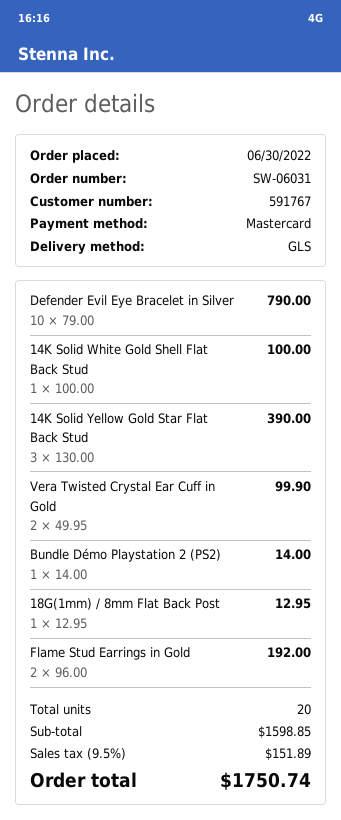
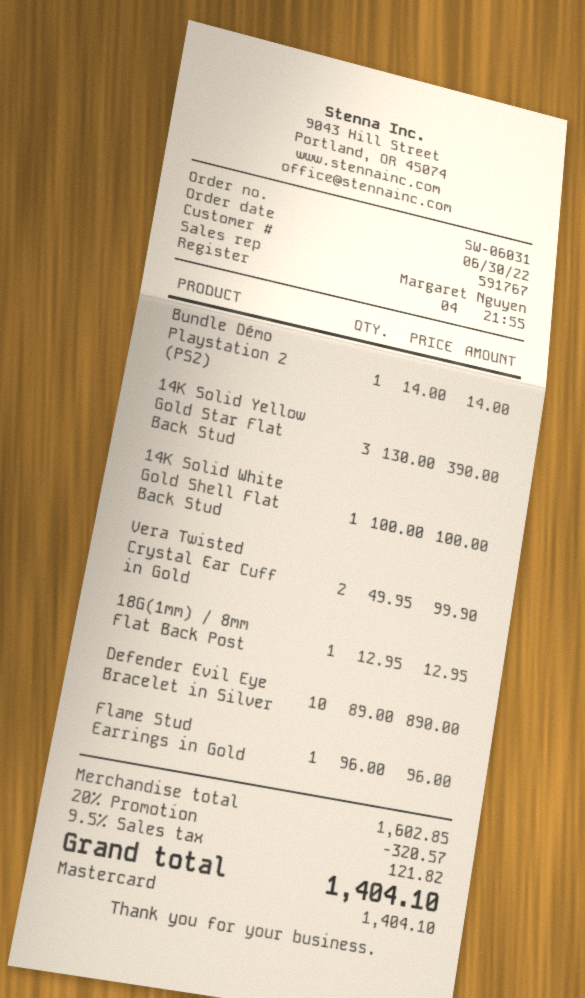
Defender Evil Eye Bracelet in Silver: 10 x 79.00 = 790.00 -> 10 x 89.00 = 890.00
Flame Stud Earrings in Gold: 2 x 96.00 = 192.00 -> 1 x 96.00 = 96.00
subtotal: 1598.85 -> 1602.85
discount: none -> 20% = 320.57
tax: 9.5% = 151.89 -> 9.5% = 121.82
total: 1750.74 -> 1404.10

